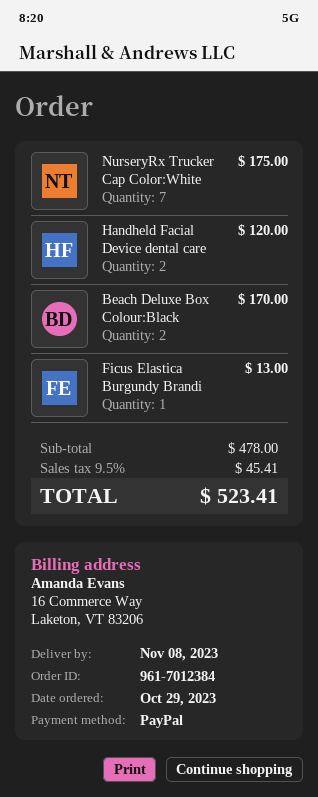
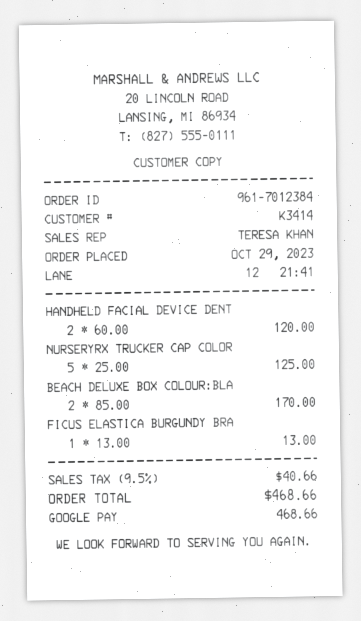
payment method: PayPal -> Google Pay
NurseryRx Trucker Cap Color:White: 7 for 175.00 -> 5 for 125.00
tax: 9.5% = 45.41 -> 9.5% = 40.66
total: 523.41 -> 468.66

